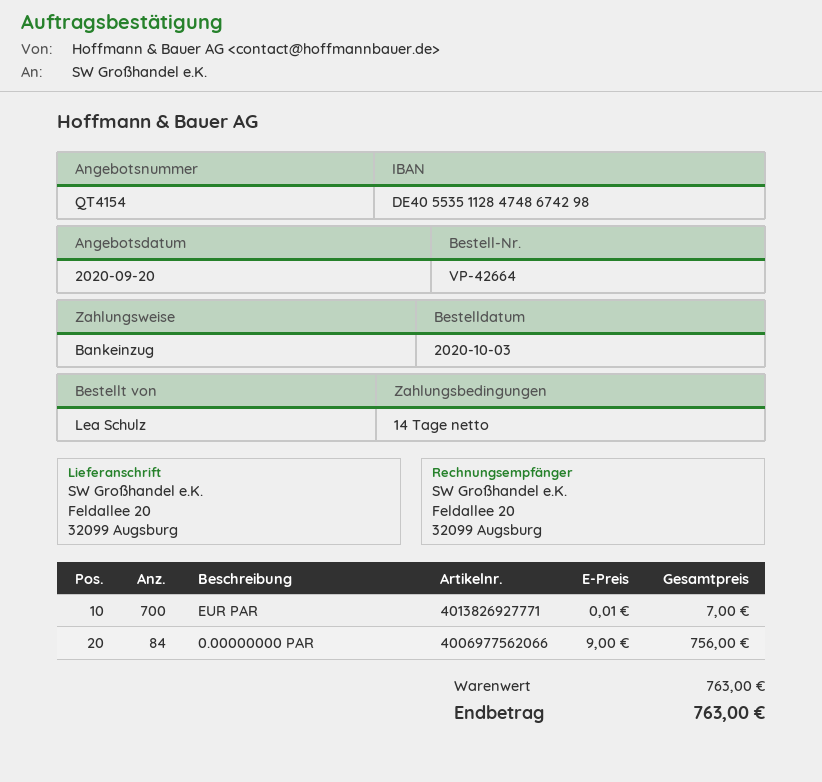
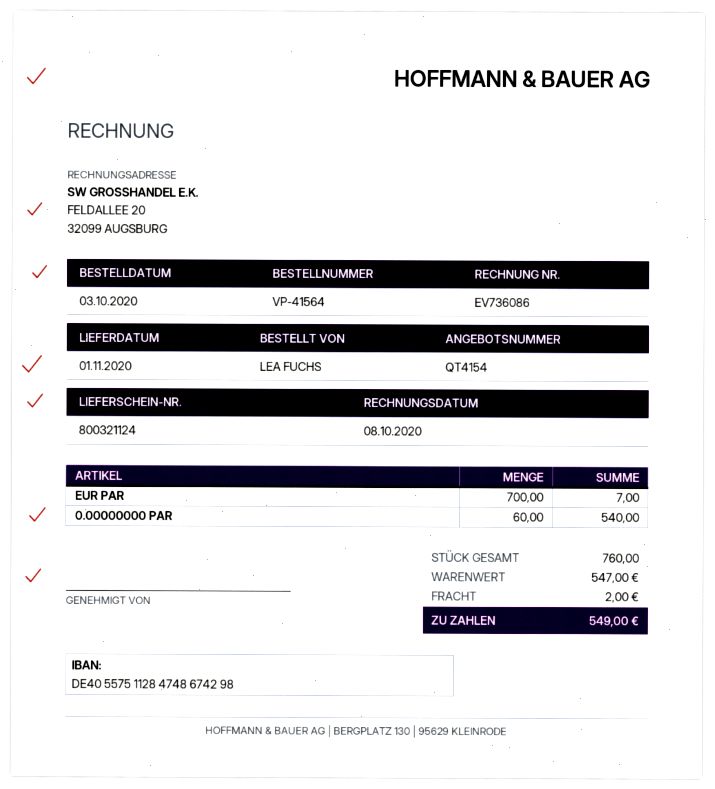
order number: VP-42664 -> VP-41564
ordered by: Lea Schulz -> LEA FUCHS
bank account: DE40553511284748674298 -> DE40557511284748674298
0.00000000 PAR: 84 for 756.00 -> 60 for 540.00
subtotal: 763.00 -> 547.00
shipping: none -> 2.00
total: 763.00 -> 549.00

